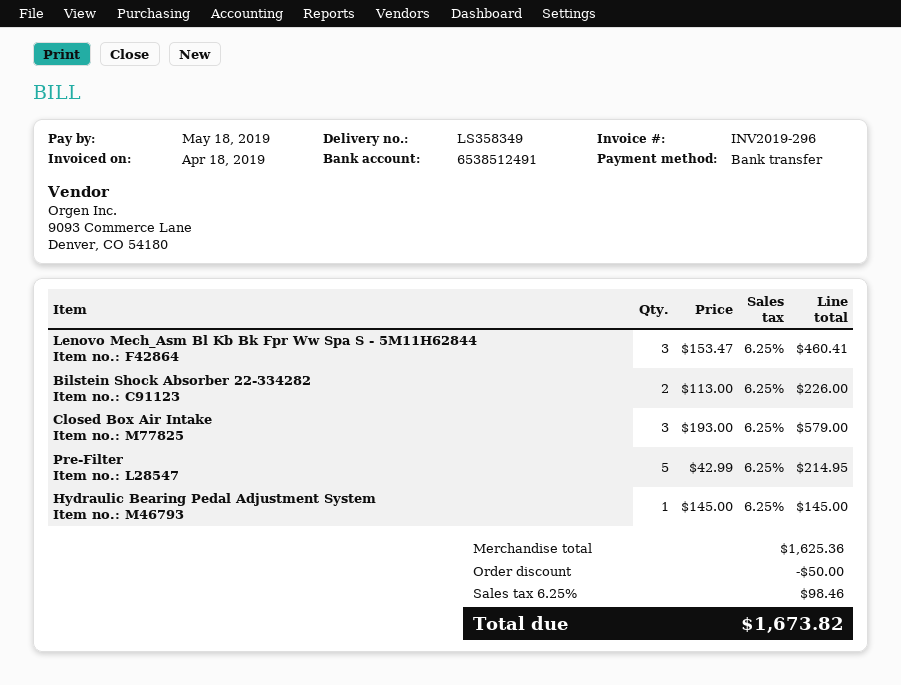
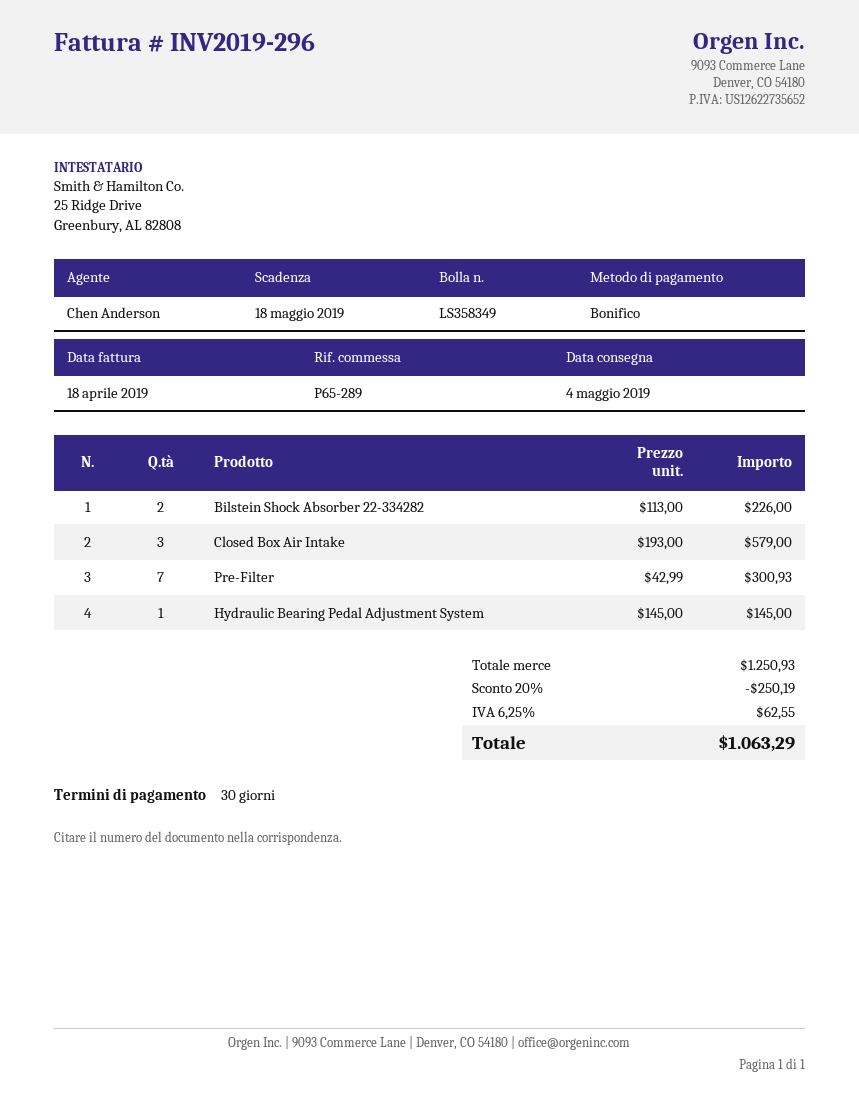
Lenovo Mech_Asm Bl Kb Bk Fpr Ww Spa S - 5M11H62844: 3 x 153.47 = 460.41 -> none
Pre-Filter: 5 x 42.99 = 214.95 -> 7 x 42.99 = 300.93
subtotal: 1625.36 -> 1250.93
discount: 50.00 -> 250.19
tax: 6.25% = 98.46 -> 6.25% = 62.55
total: 1673.82 -> 1063.29

